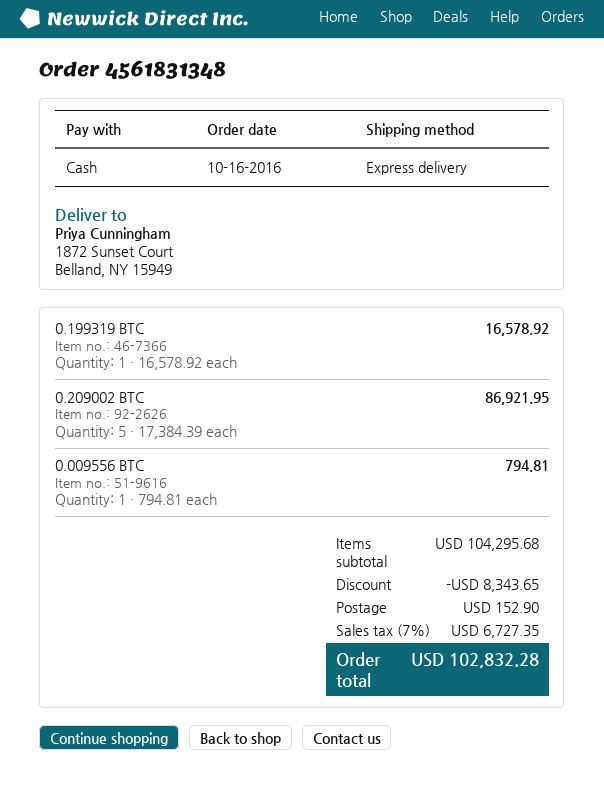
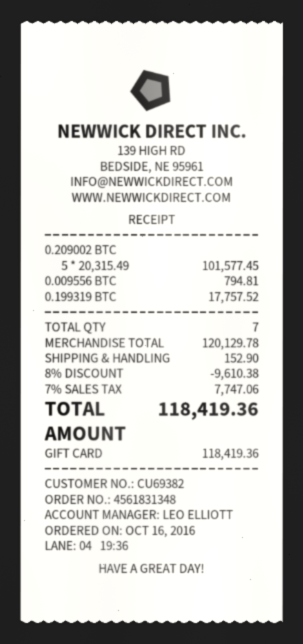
payment method: cash -> gift card
0.199319 BTC: 1 x 16578.92 = 16578.92 -> 1 x 17757.52 = 17757.52
0.209002 BTC: 5 x 17384.39 = 86921.95 -> 5 x 20315.49 = 101577.45
subtotal: 104295.68 -> 120129.78
discount: 8343.65 -> 9610.38
tax: 7% = 6727.35 -> 7% = 7747.06
total: 102832.28 -> 118419.36

